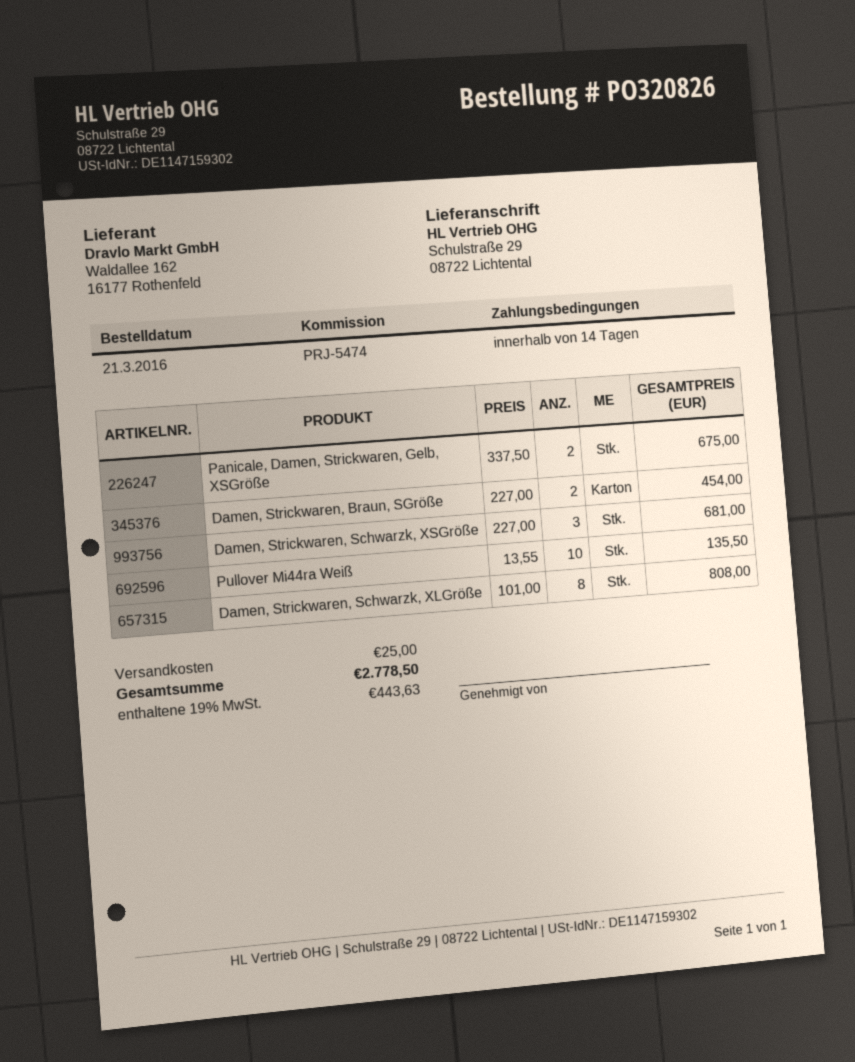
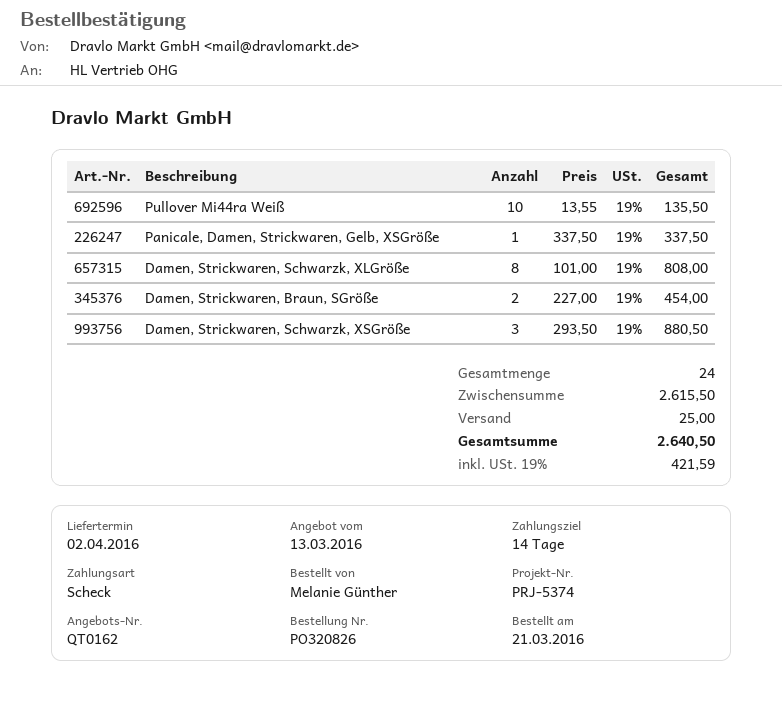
reference: PRJ-5474 -> PRJ-5374
Panicale, Damen, Strickwaren, Gelb, XSGröße: 2 x 337.50 = 675.00 -> 1 x 337.50 = 337.50
Damen, Strickwaren, Schwarzk, XSGröße: 3 x 227.00 = 681.00 -> 3 x 293.50 = 880.50
tax: 19% = 443.63 -> 19% = 421.59
total: 2778.50 -> 2640.50

